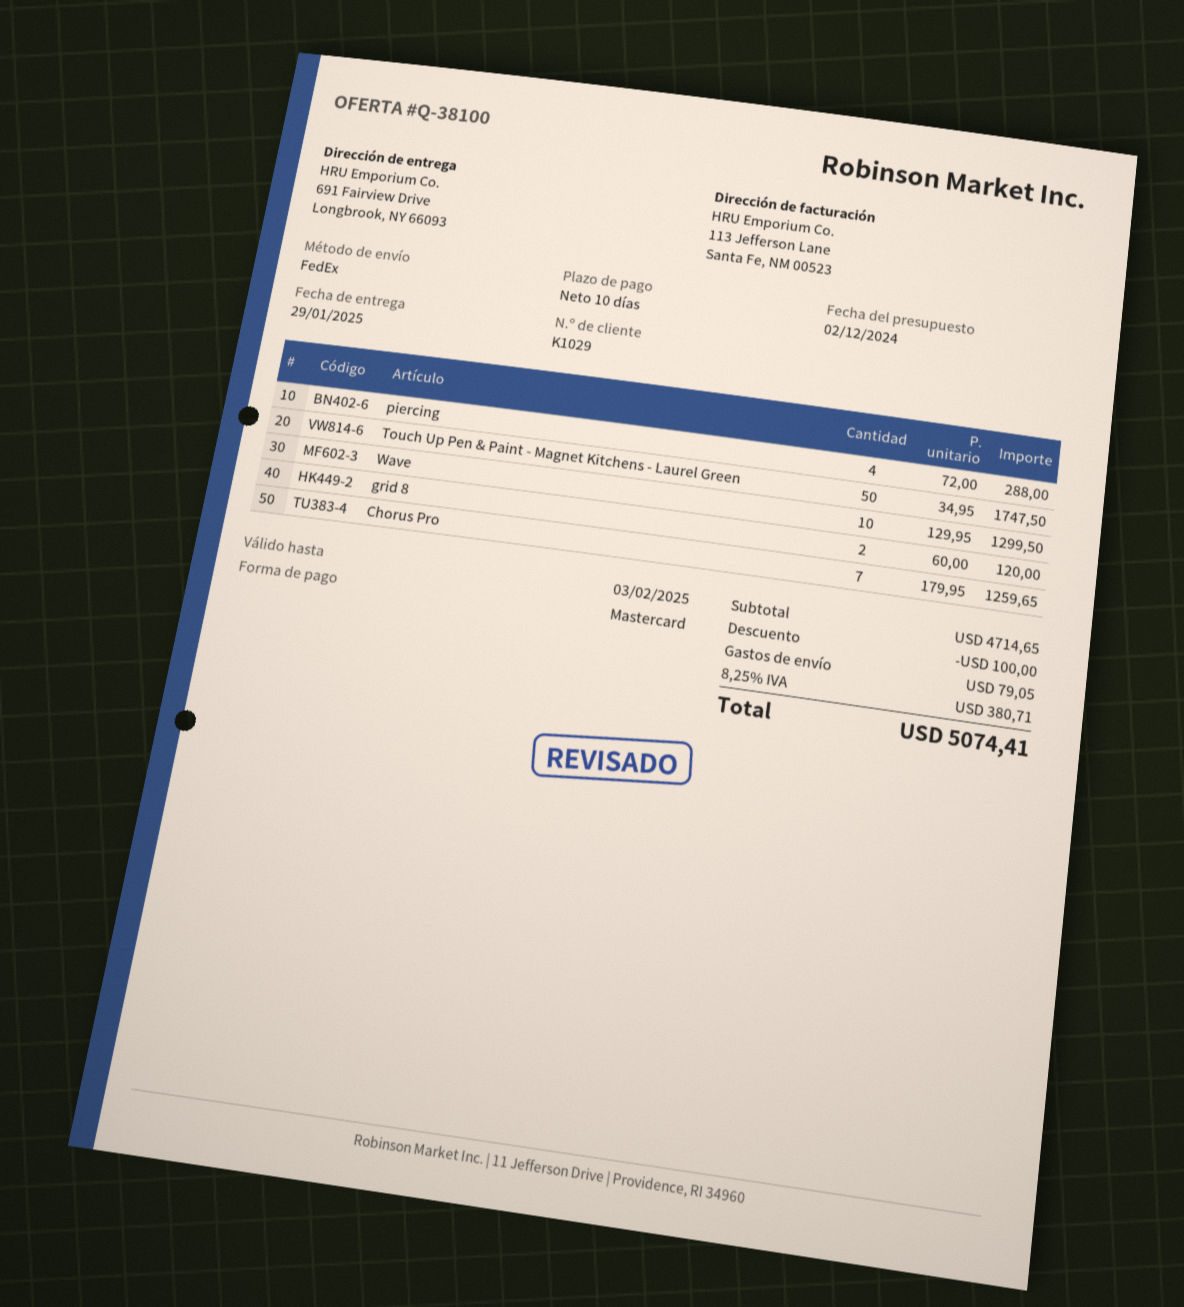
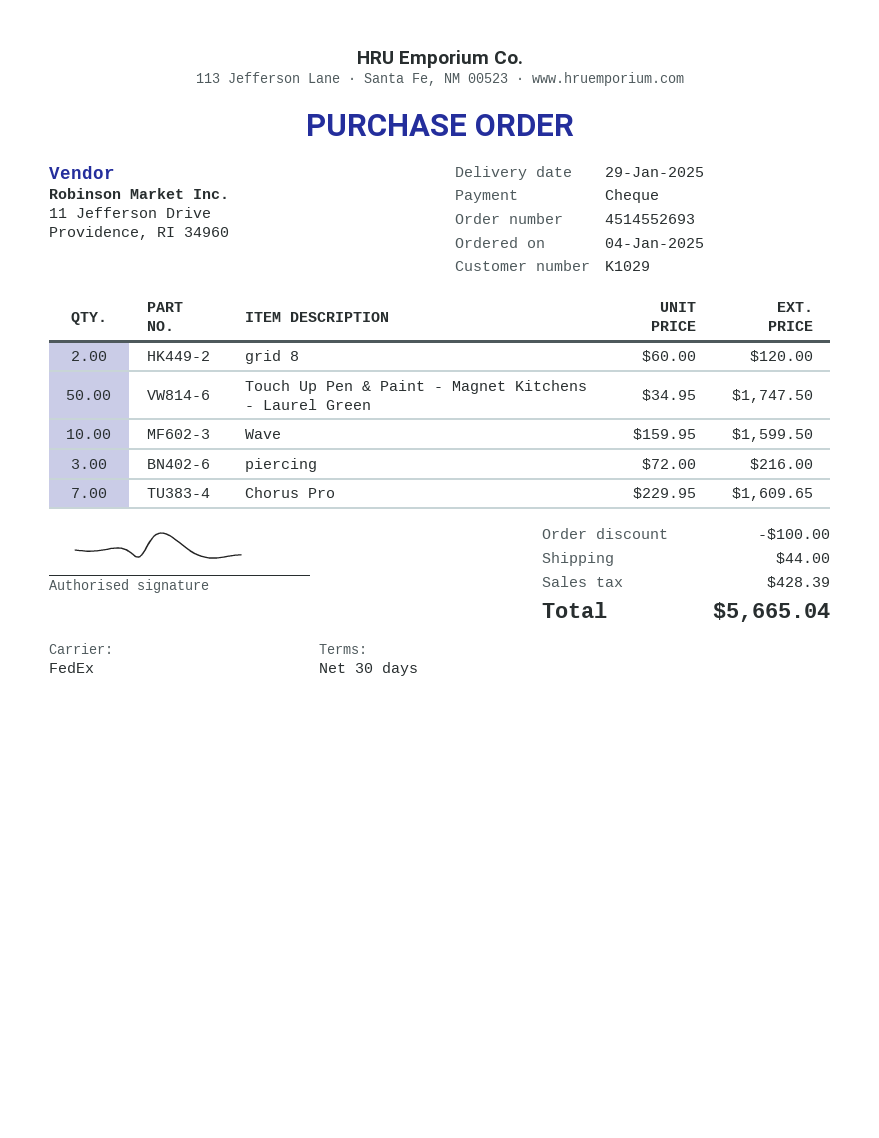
payment terms: 10 days -> 30 days
payment method: Mastercard -> cheque
piercing: 4 x 72.00 = 288.00 -> 3 x 72.00 = 216.00
Wave: 10 x 129.95 = 1299.50 -> 10 x 159.95 = 1599.50
Chorus Pro: 7 x 179.95 = 1259.65 -> 7 x 229.95 = 1609.65
shipping: 79.05 -> 44.00
tax: 380.71 -> 428.39
total: 5074.41 -> 5665.04

